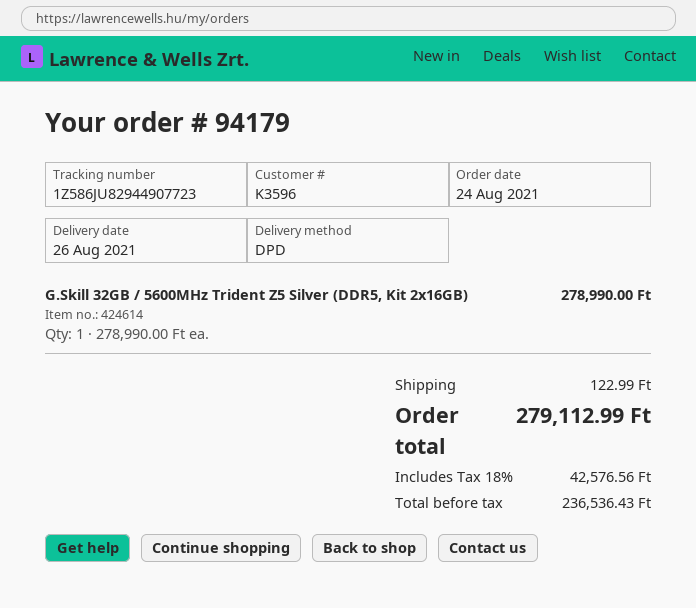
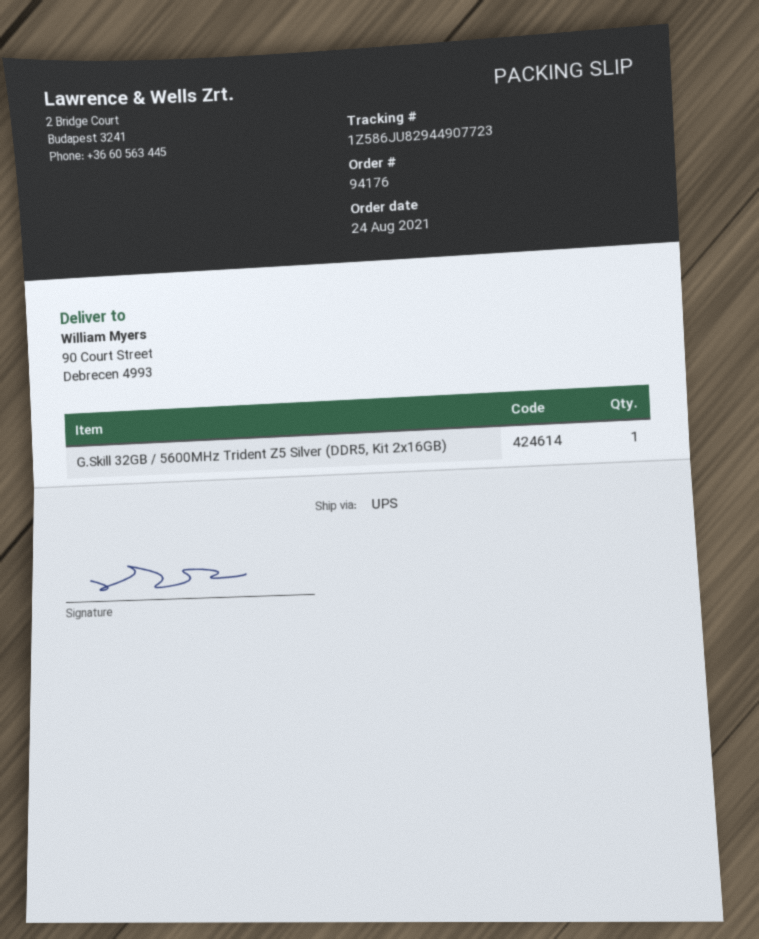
order number: 94179 -> 94176
shipping method: DPD -> UPS

